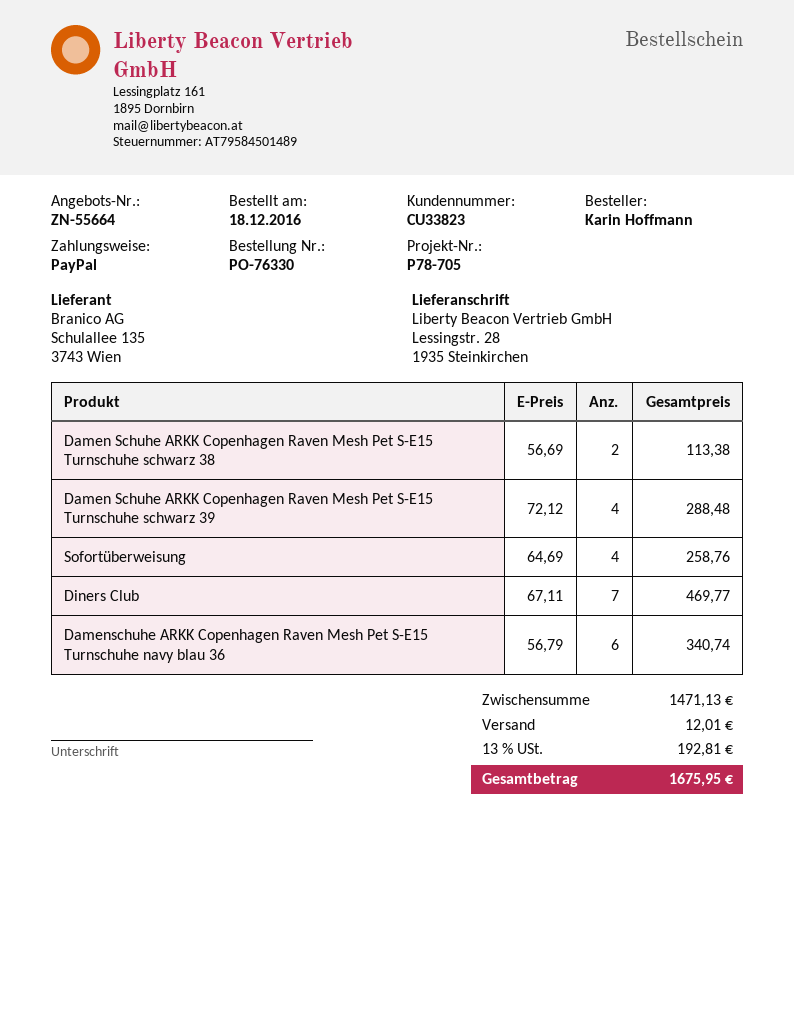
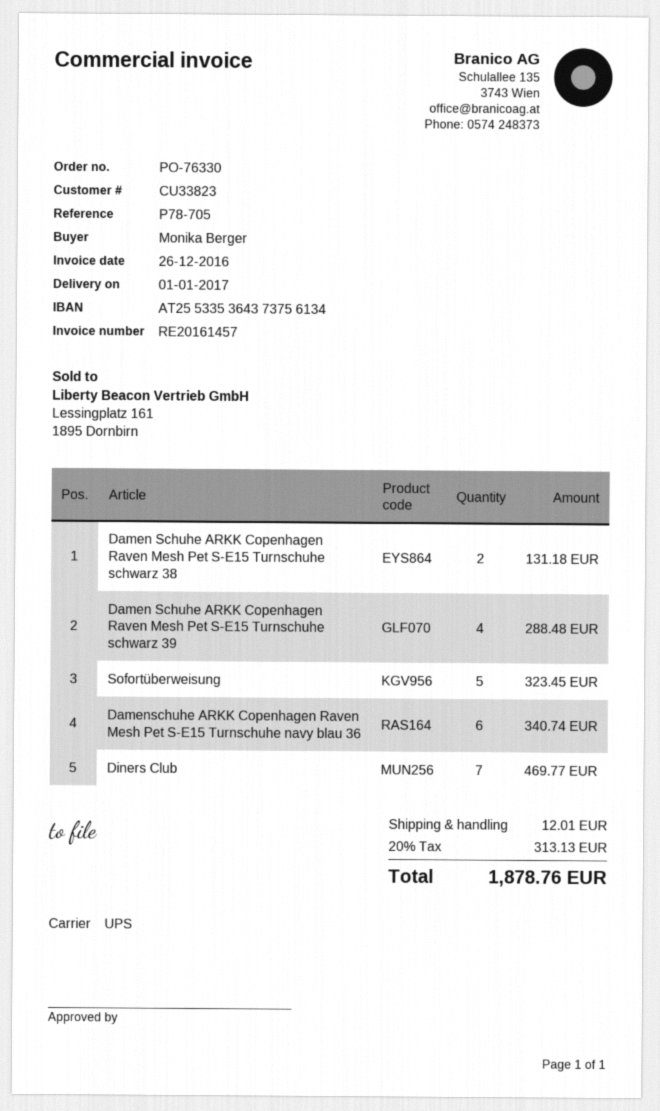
ordered by: Karin Hoffmann -> Monika Berger
Damen Schuhe ARKK Copenhagen Raven Mesh Pet S-E15 Turnschuhe schwarz 38: 2 for 113.38 -> 2 for 131.18
Sofortüberweisung: 4 for 258.76 -> 5 for 323.45
tax: 13% = 192.81 -> 20% = 313.13
total: 1675.95 -> 1878.76

